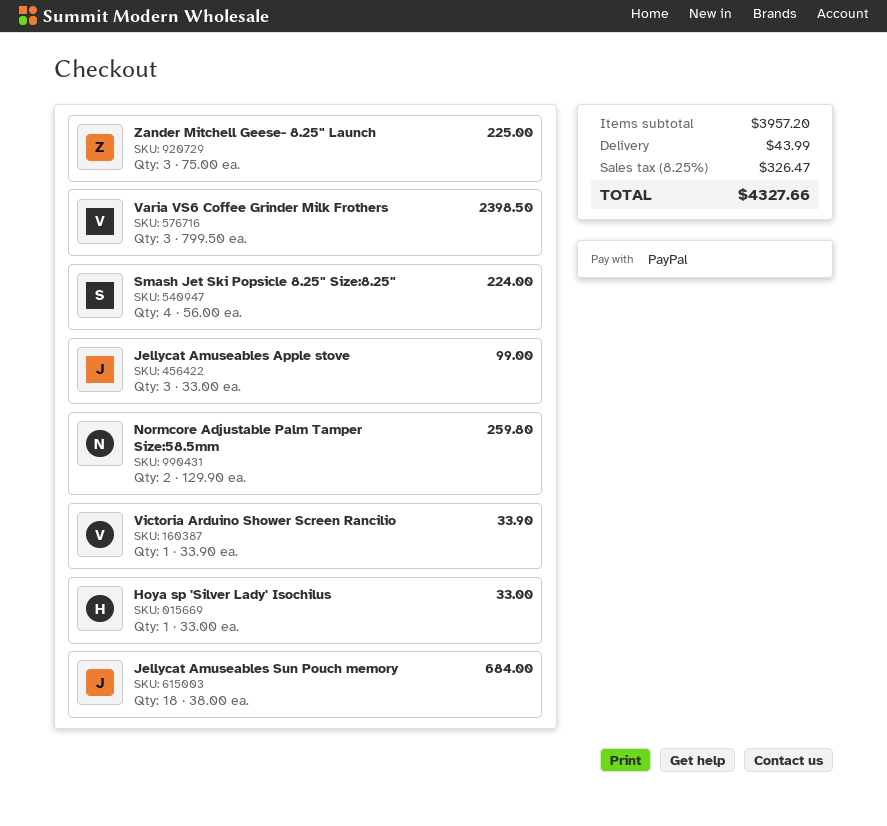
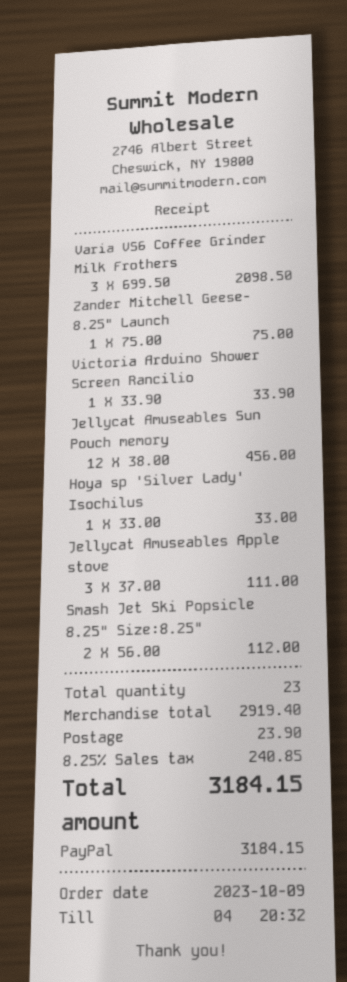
Zander Mitchell Geese- 8.25" Launch: 3 x 75.00 = 225.00 -> 1 x 75.00 = 75.00
Varia VS6 Coffee Grinder Milk Frothers: 3 x 799.50 = 2398.50 -> 3 x 699.50 = 2098.50
Smash Jet Ski Popsicle 8.25" Size:8.25": 4 x 56.00 = 224.00 -> 2 x 56.00 = 112.00
Jellycat Amuseables Apple stove: 3 x 33.00 = 99.00 -> 3 x 37.00 = 111.00
Normcore Adjustable Palm Tamper Size:58.5mm: 2 x 129.90 = 259.80 -> none
Jellycat Amuseables Sun Pouch memory: 18 x 38.00 = 684.00 -> 12 x 38.00 = 456.00
subtotal: 3957.20 -> 2919.40
shipping: 43.99 -> 23.90
tax: 8.25% = 326.47 -> 8.25% = 240.85
total: 4327.66 -> 3184.15

